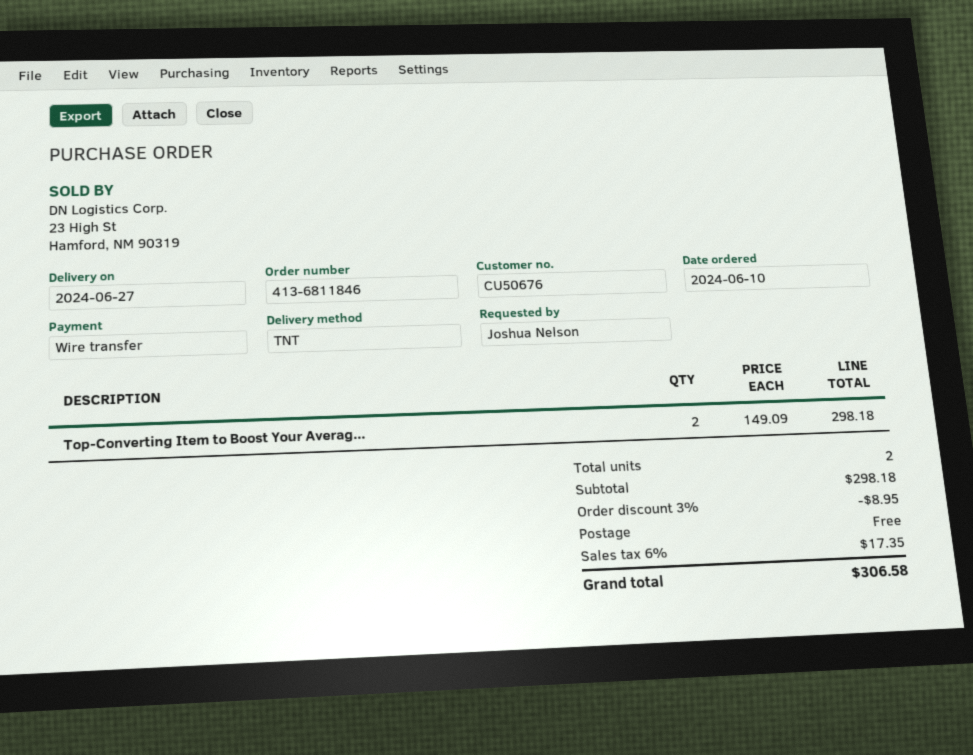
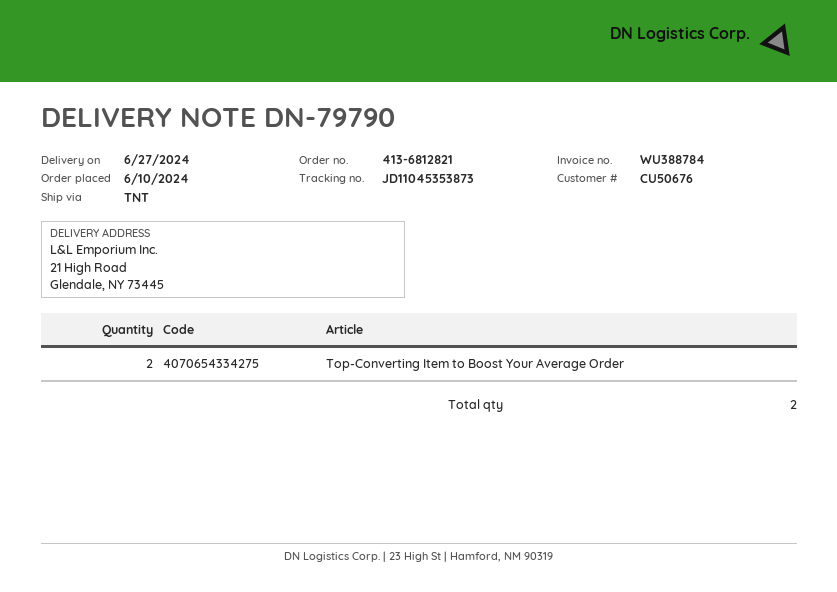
order number: 413-6811846 -> 413-6812821

